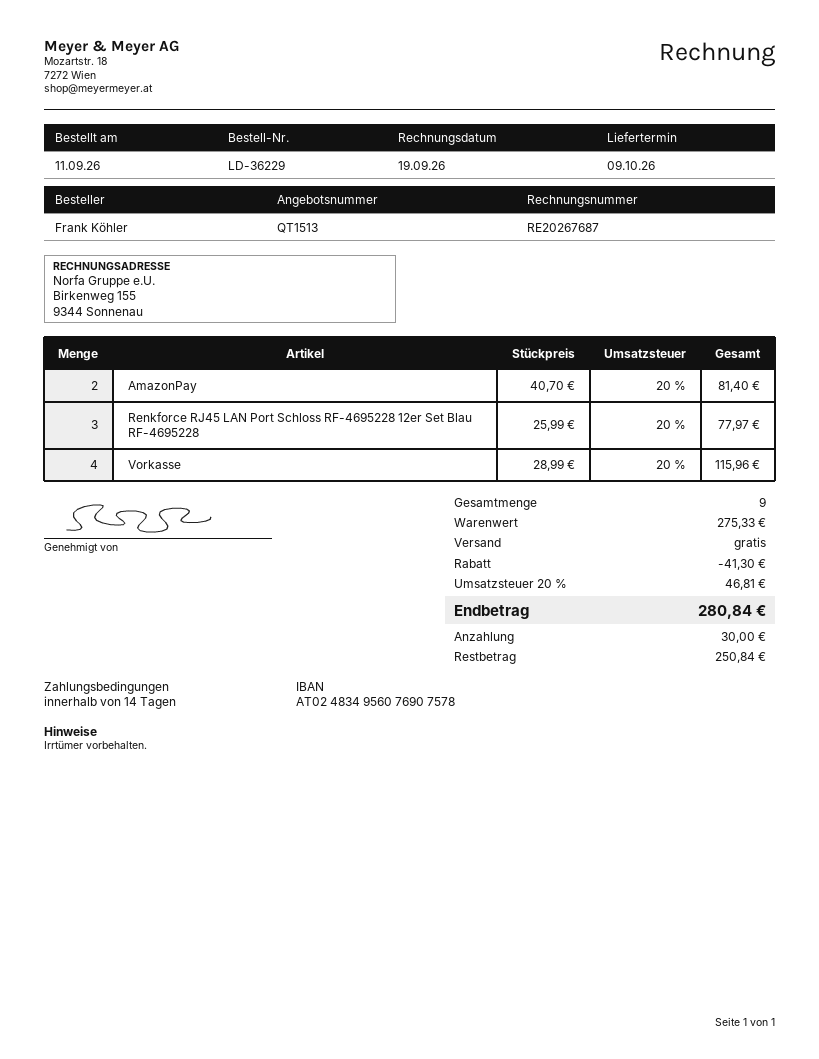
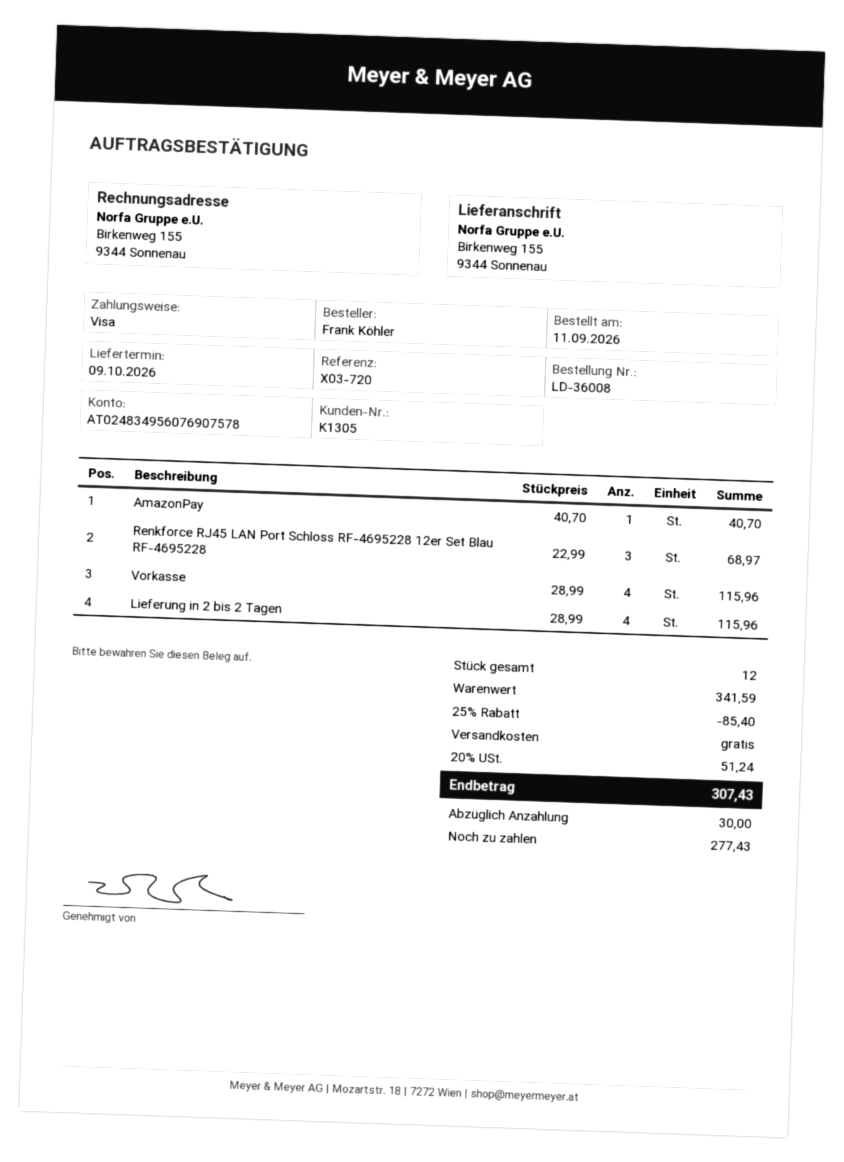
order number: LD-36229 -> LD-36008
AmazonPay: 2 x 40.70 = 81.40 -> 1 x 40.70 = 40.70
Renkforce RJ45 LAN Port Schloss RF-4695228 12er Set Blau RF-4695228: 3 x 25.99 = 77.97 -> 3 x 22.99 = 68.97
Lieferung in 2 bis 2 Tagen: none -> 4 x 28.99 = 115.96
total quantity: 9 -> 12
subtotal: 275.33 -> 341.59
discount: 41.30 -> 85.40
tax: 20% = 46.81 -> 20% = 51.24
total: 280.84 -> 307.43
balance: 250.84 -> 277.43

